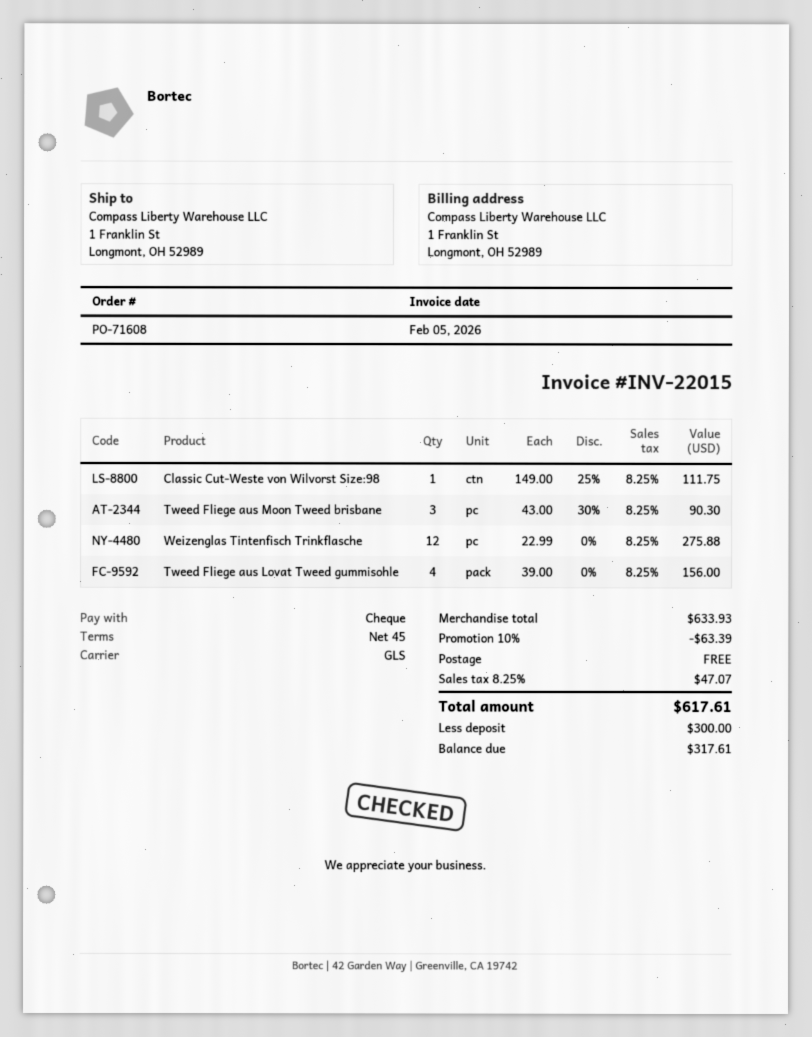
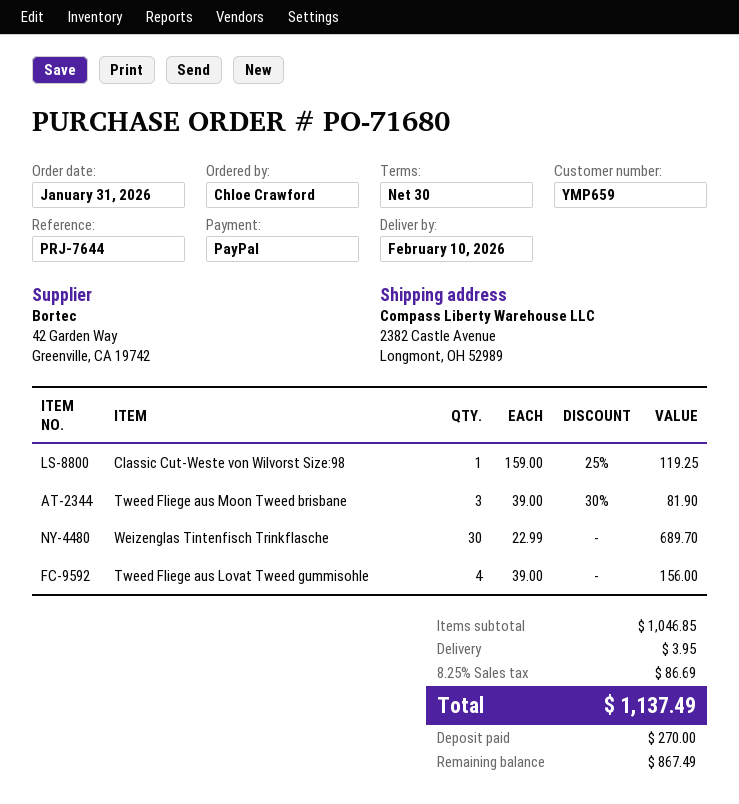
order number: PO-71608 -> PO-71680
payment terms: 45 days -> 30 days
payment method: cheque -> PayPal
ship to: 1 Franklin St, Longmont, OH 52989 -> 2382 Castle Avenue, Longmont, OH 52989
Classic Cut-Weste von Wilvorst Size:98: 1 x 149.00 - 25% = 111.75 -> 1 x 159.00 - 25% = 119.25
Tweed Fliege aus Moon Tweed brisbane: 3 x 43.00 - 30% = 90.30 -> 3 x 39.00 - 30% = 81.90
Weizenglas Tintenfisch Trinkflasche: 12 x 22.99 = 275.88 -> 30 x 22.99 = 689.70
subtotal: 633.93 -> 1046.85
discount: 10% = 63.39 -> none
shipping: 0.00 -> 3.95
tax: 8.25% = 47.07 -> 8.25% = 86.69
total: 617.61 -> 1137.49
deposit: 300.00 -> 270.00
balance: 317.61 -> 867.49

